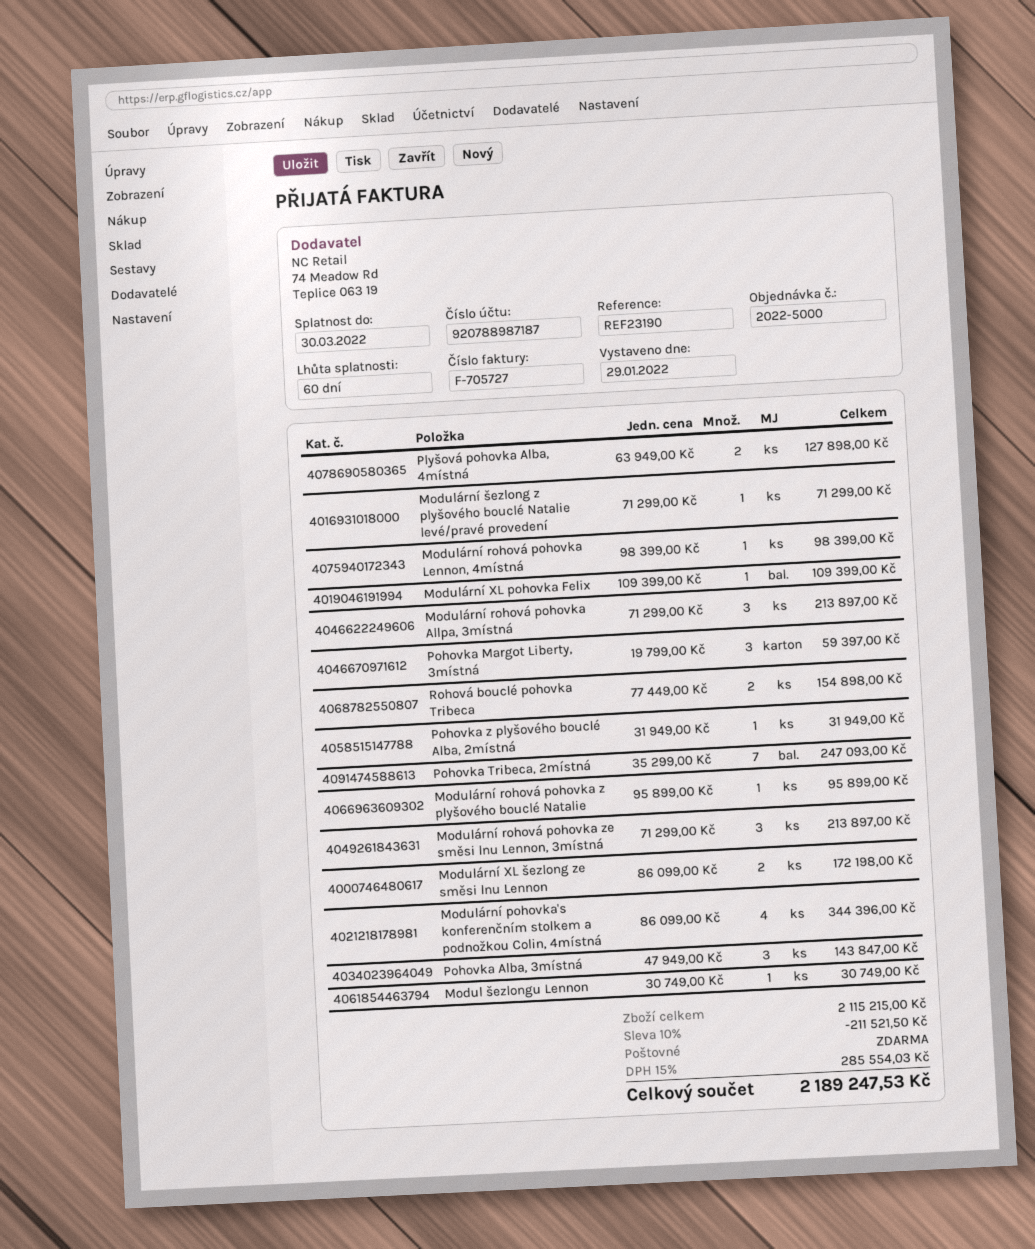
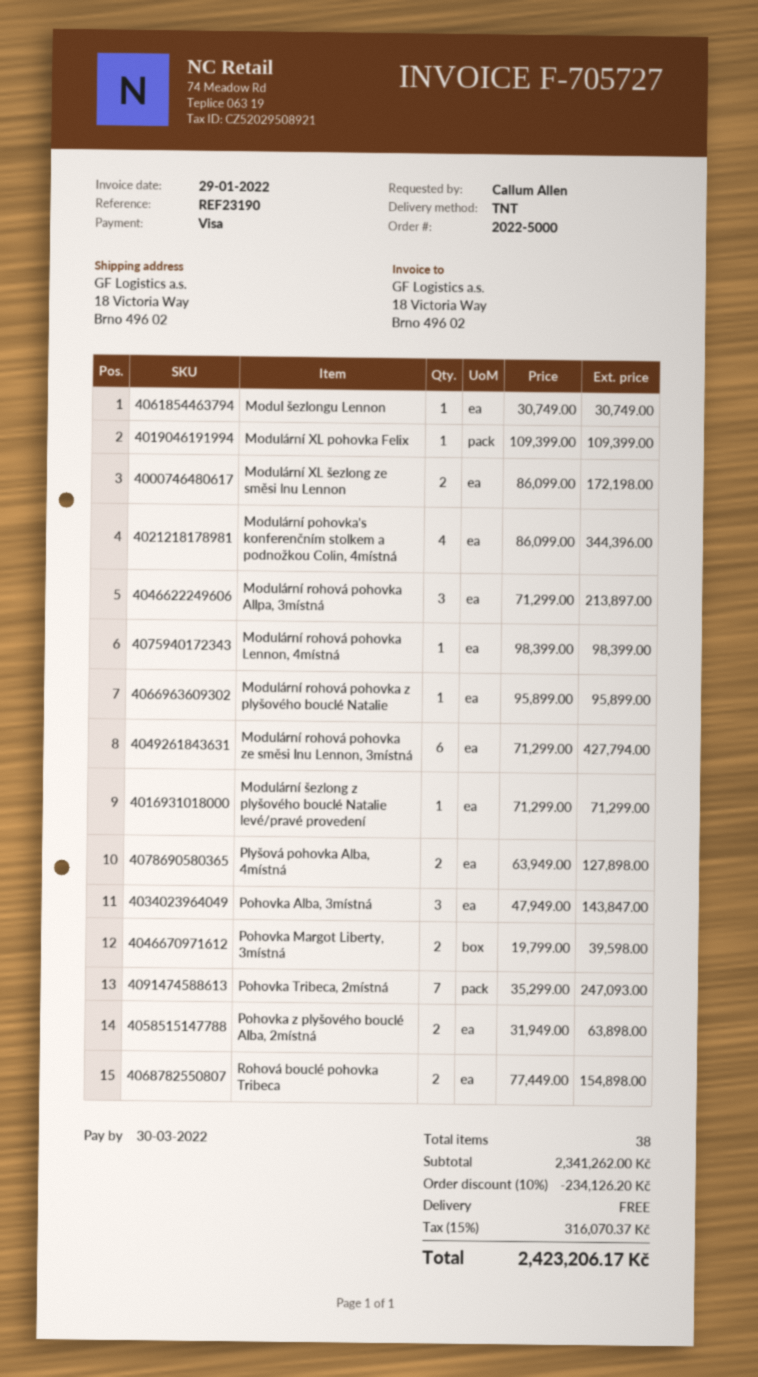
Pohovka Margot Liberty, 3místná: 3 x 19799.00 = 59397.00 -> 2 x 19799.00 = 39598.00
Pohovka z plyšového bouclé Alba, 2místná: 1 x 31949.00 = 31949.00 -> 2 x 31949.00 = 63898.00
Modulární rohová pohovka ze směsi lnu Lennon, 3místná: 3 x 71299.00 = 213897.00 -> 6 x 71299.00 = 427794.00
subtotal: 2115215.00 -> 2341262.00
discount: 10% = 211521.50 -> 10% = 234126.20
tax: 15% = 285554.03 -> 15% = 316070.37
total: 2189247.53 -> 2423206.17

